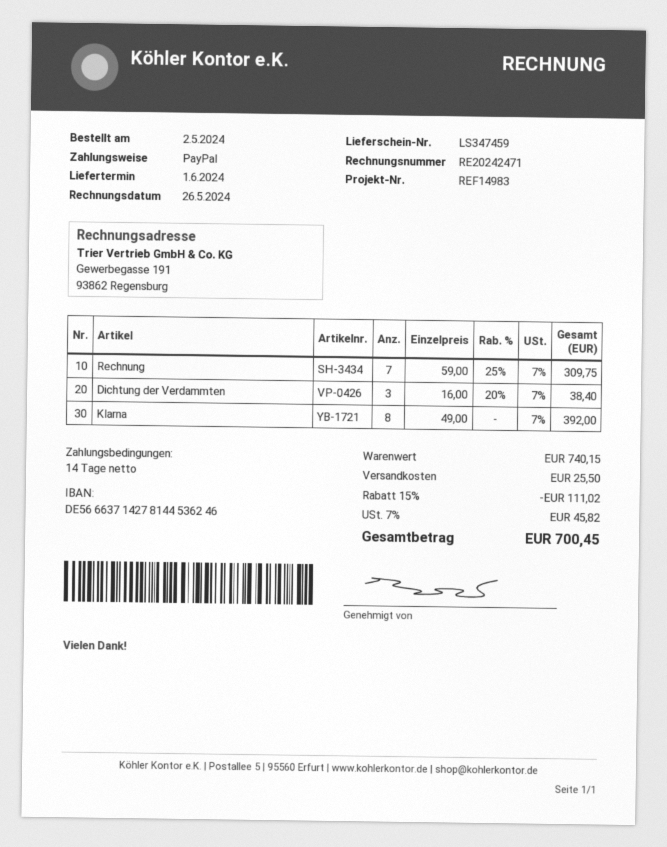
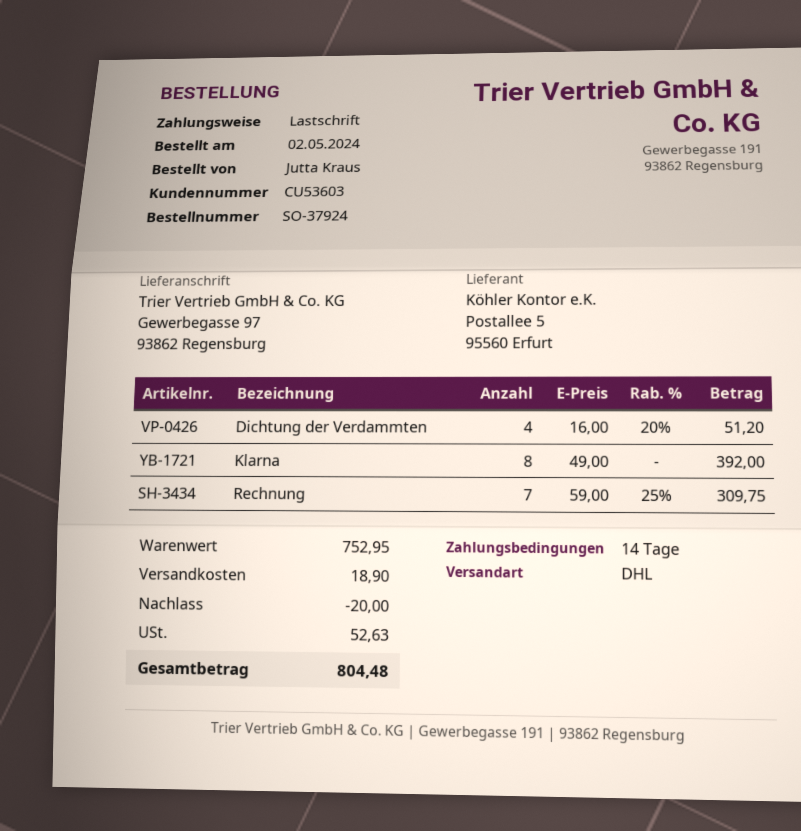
payment method: PayPal -> direct debit
Dichtung der Verdammten: 3 x 16.00 - 20% = 38.40 -> 4 x 16.00 - 20% = 51.20
subtotal: 740.15 -> 752.95
discount: 111.02 -> 20.00
shipping: 25.50 -> 18.90
tax: 45.82 -> 52.63
total: 700.45 -> 804.48

